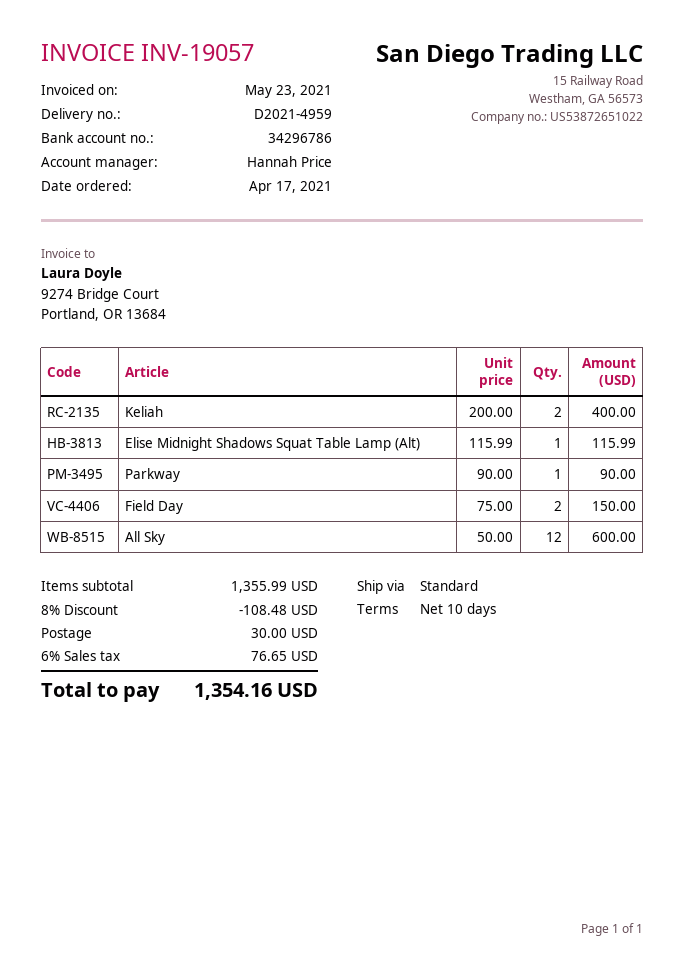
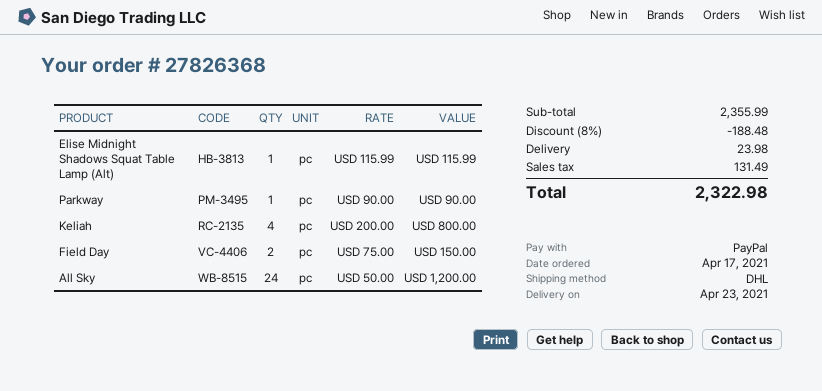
shipping method: standard -> DHL
Keliah: 2 x 200.00 = 400.00 -> 4 x 200.00 = 800.00
All Sky: 12 x 50.00 = 600.00 -> 24 x 50.00 = 1200.00
subtotal: 1355.99 -> 2355.99
discount: 8% = 108.48 -> 8% = 188.48
shipping: 30.00 -> 23.98
tax: 76.65 -> 131.49
total: 1354.16 -> 2322.98

